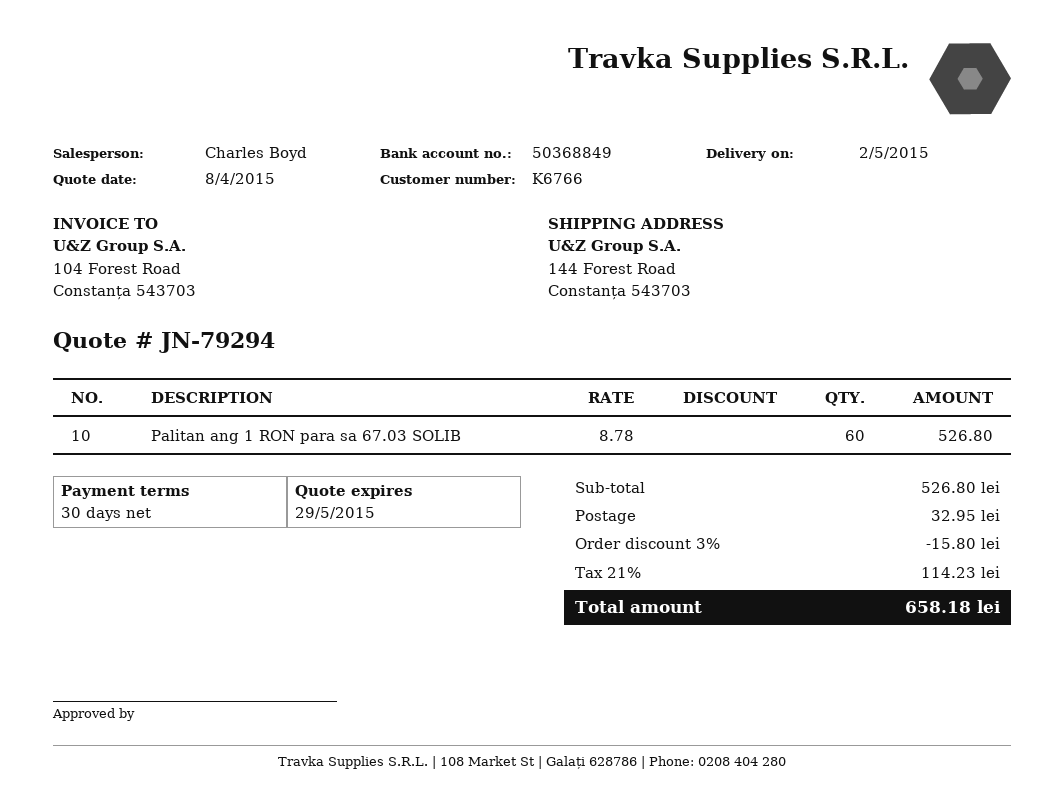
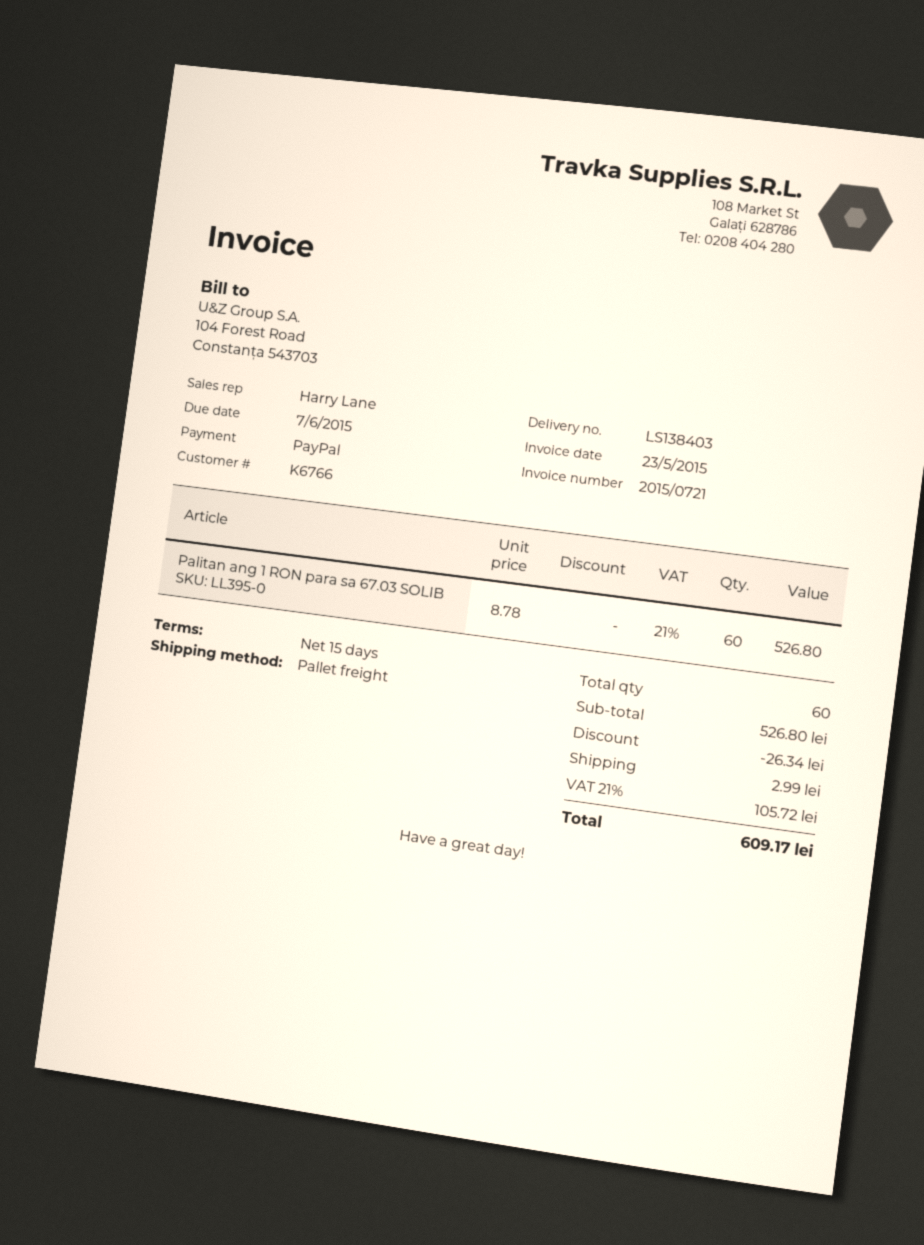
payment terms: 30 days -> 15 days
sales rep: Charles Boyd -> Harry Lane
discount: 15.80 -> 26.34
shipping: 32.95 -> 2.99
tax: 21% = 114.23 -> 21% = 105.72
total: 658.18 -> 609.17

